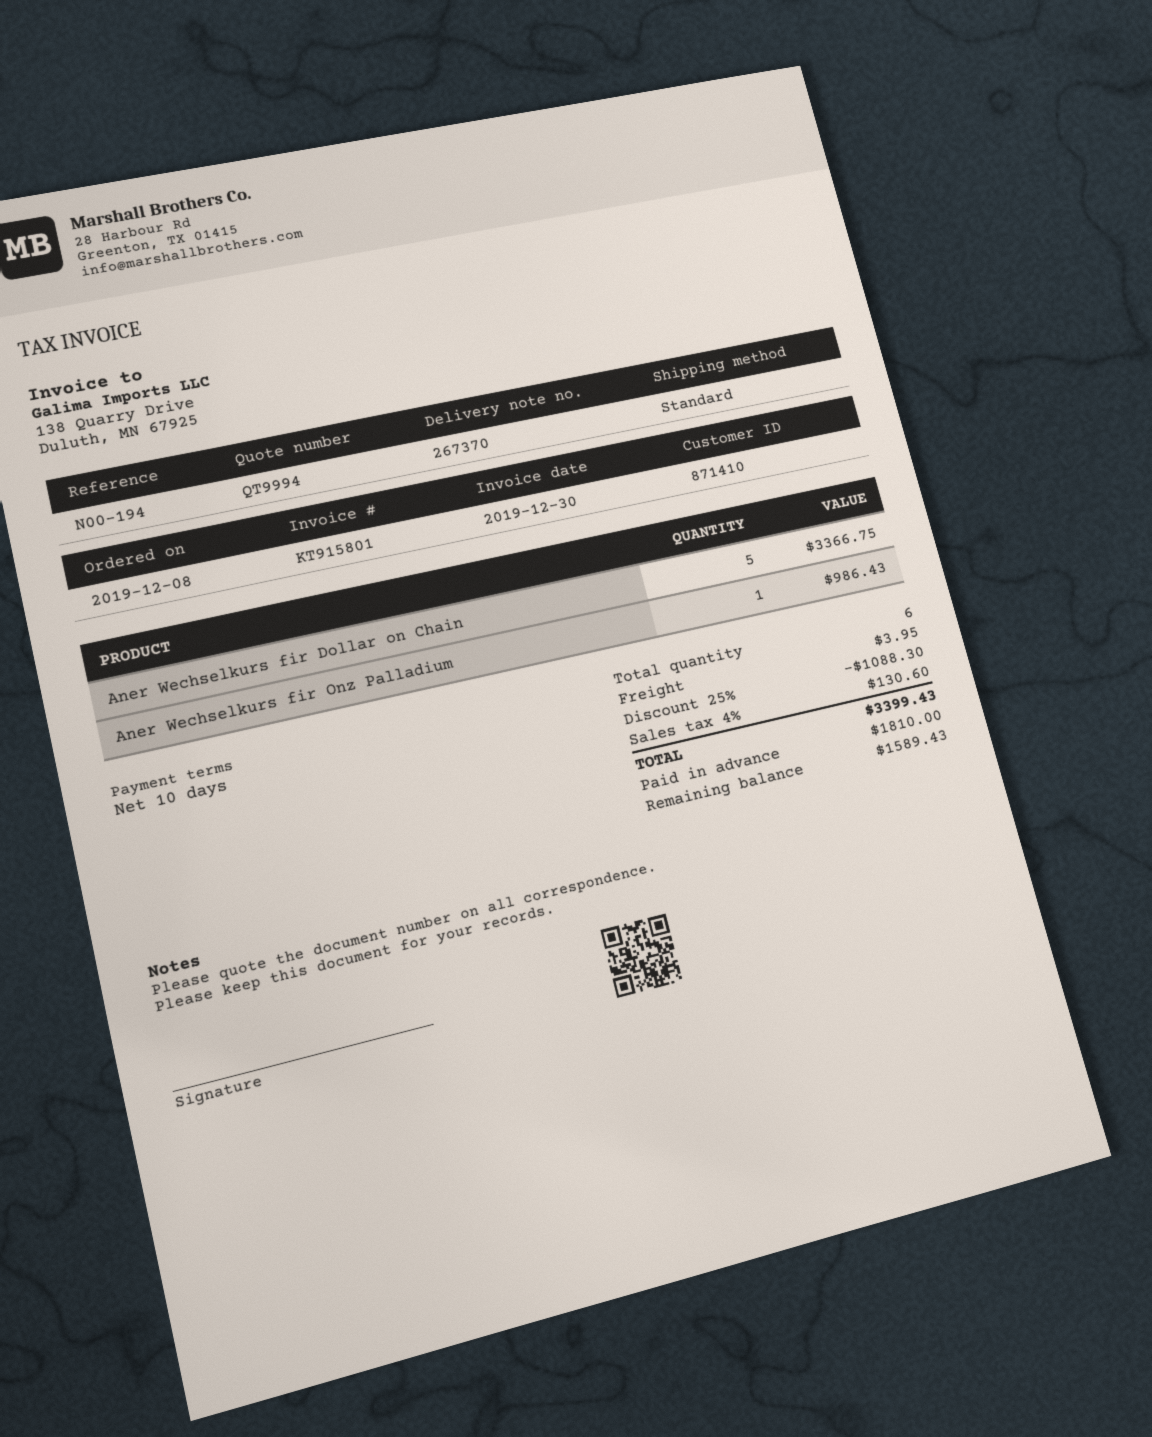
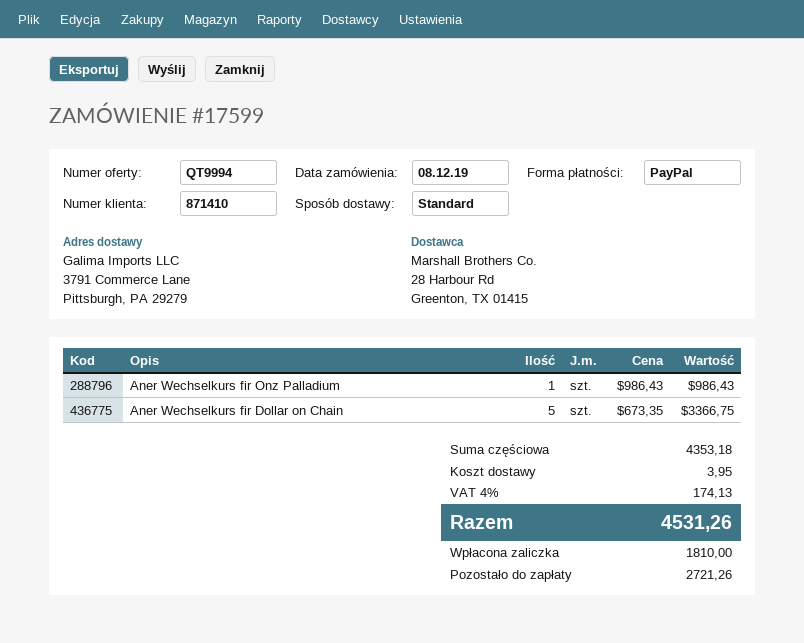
discount: 25% = 1088.30 -> none
tax: 4% = 130.60 -> 4% = 174.13
total: 3399.43 -> 4531.26
balance: 1589.43 -> 2721.26

